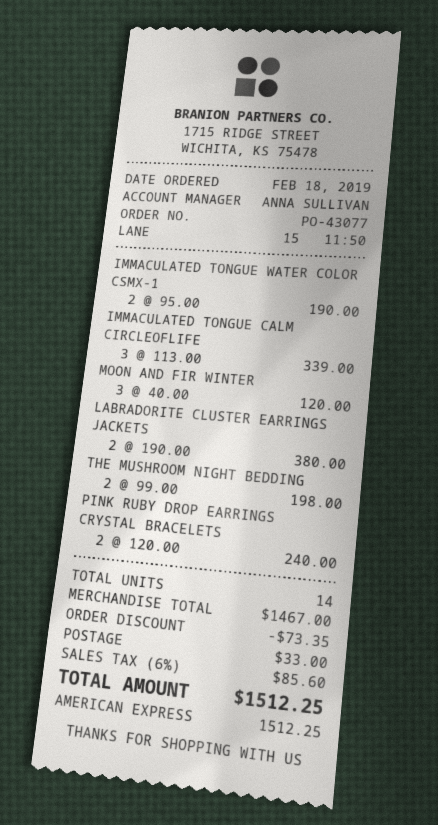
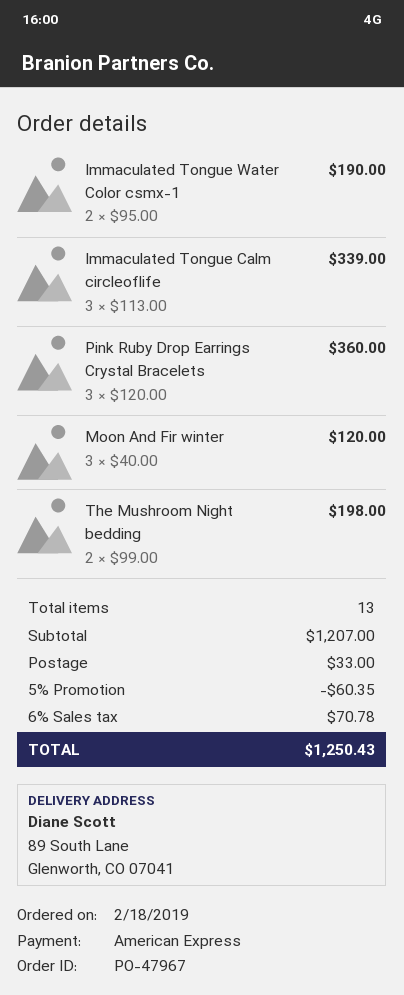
order number: PO-43077 -> PO-47967
LABRADORITE CLUSTER EARRINGS JACKETS: 2 x 190.00 = 380.00 -> none
PINK RUBY DROP EARRINGS CRYSTAL BRACELETS: 2 x 120.00 = 240.00 -> 3 x 120.00 = 360.00
total quantity: 14 -> 13
subtotal: 1467.00 -> 1207.00
discount: 73.35 -> 60.35
tax: 6% = 85.60 -> 6% = 70.78
total: 1512.25 -> 1250.43

